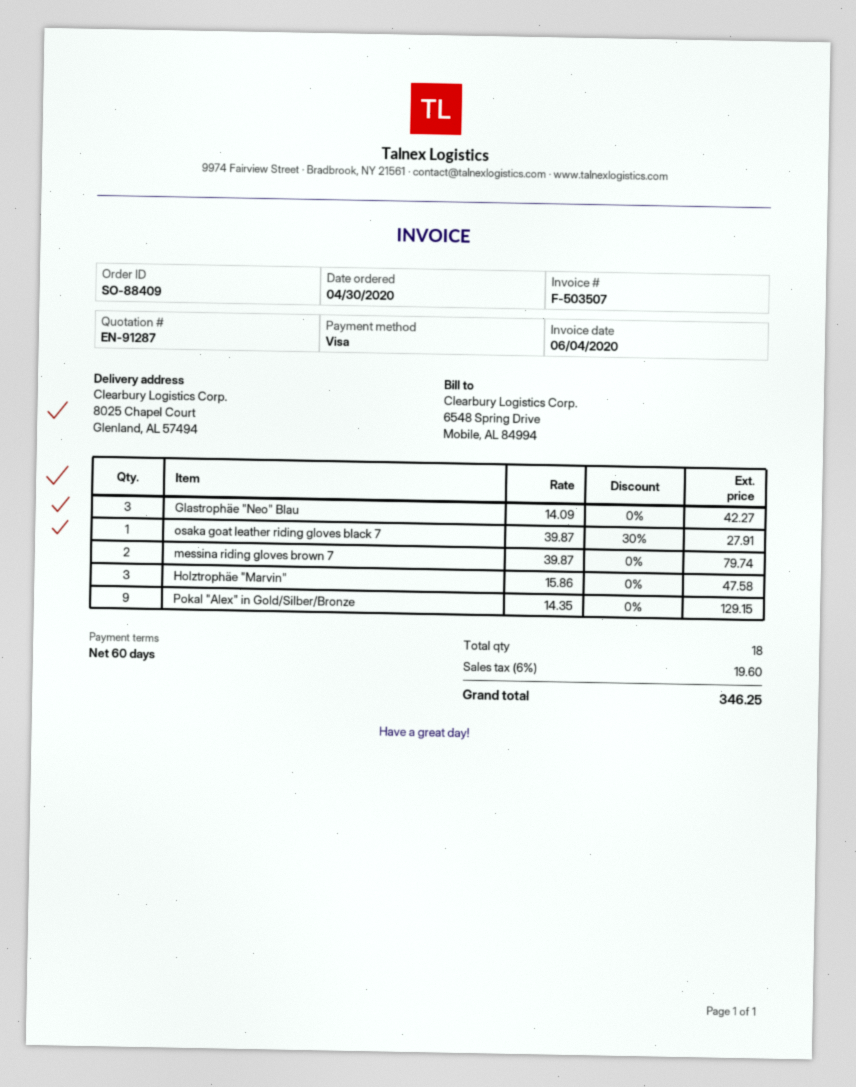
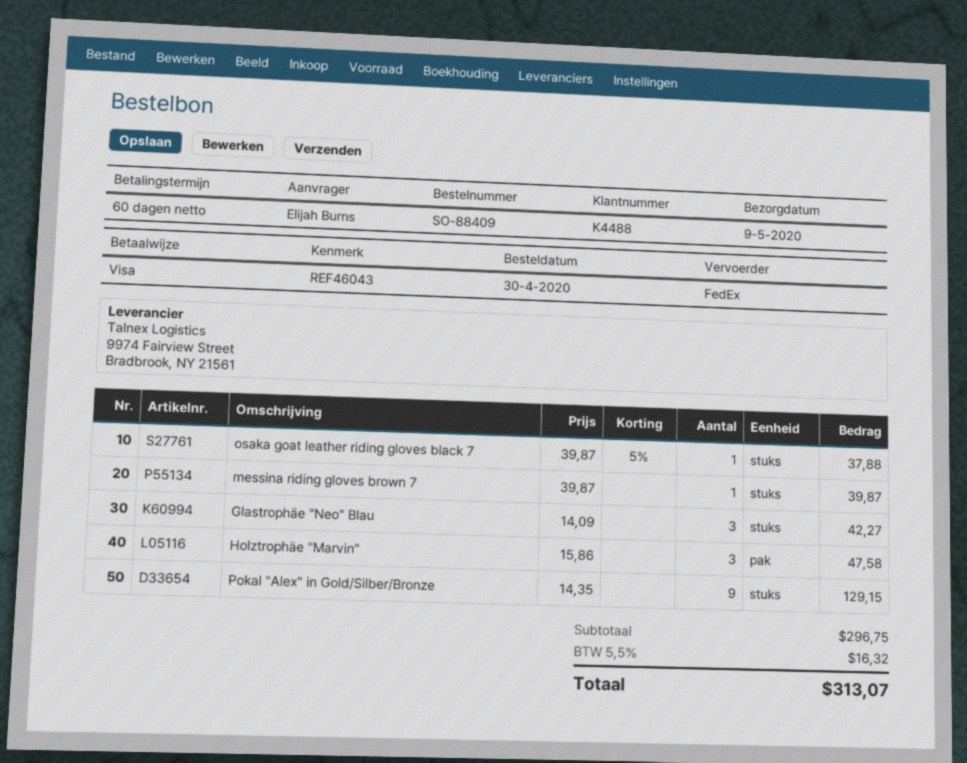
osaka goat leather riding gloves black 7: 1 x 39.87 - 30% = 27.91 -> 1 x 39.87 - 5% = 37.88
messina riding gloves brown 7: 2 x 39.87 = 79.74 -> 1 x 39.87 = 39.87
tax: 6% = 19.60 -> 5.5% = 16.32
total: 346.25 -> 313.07

